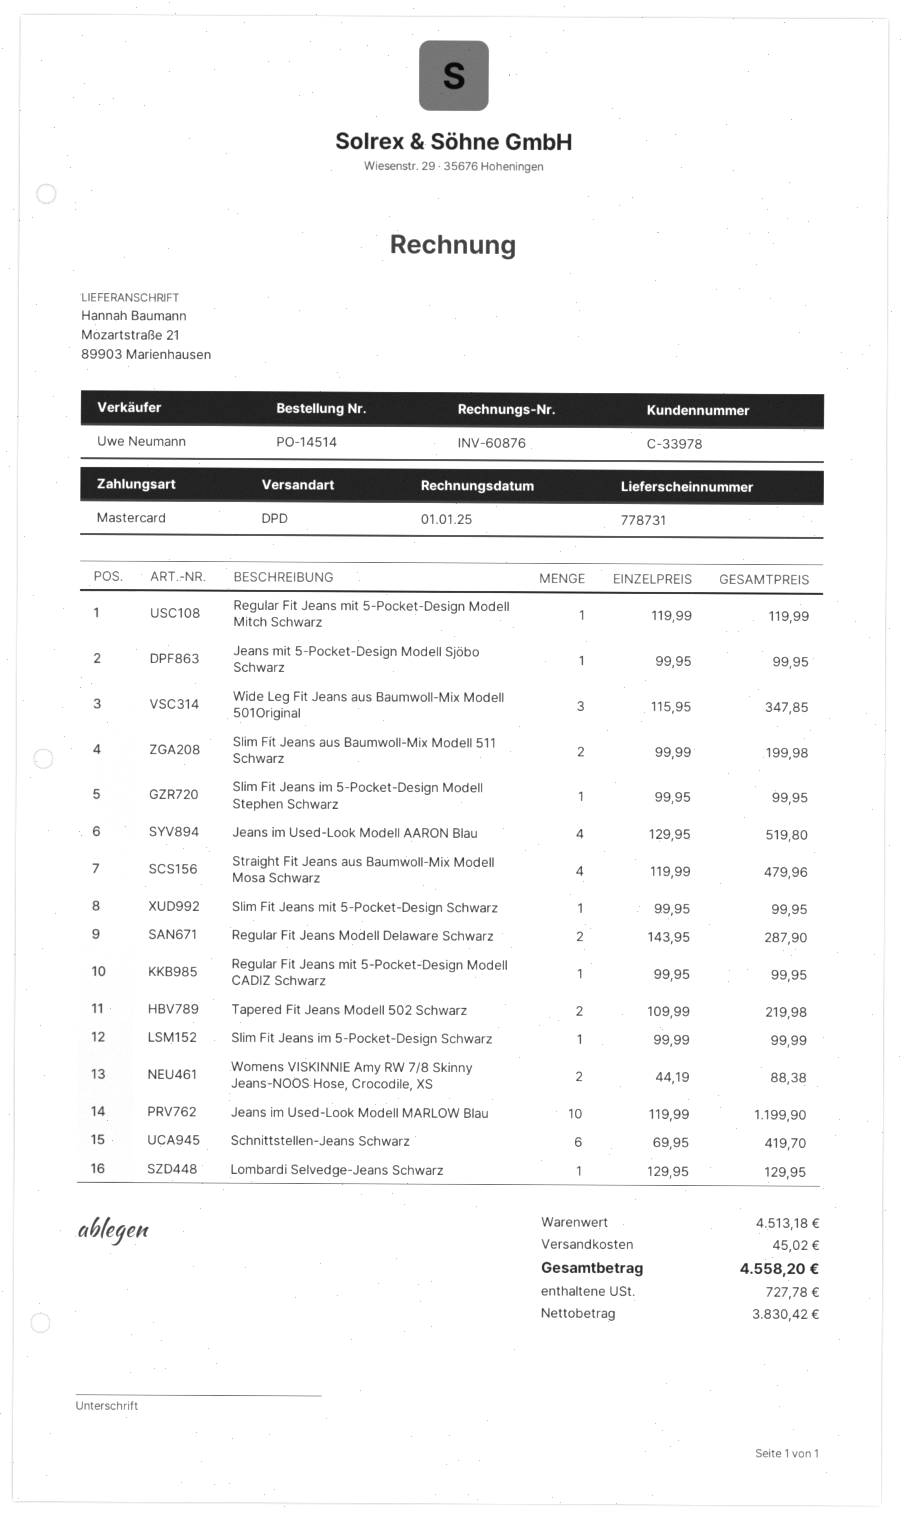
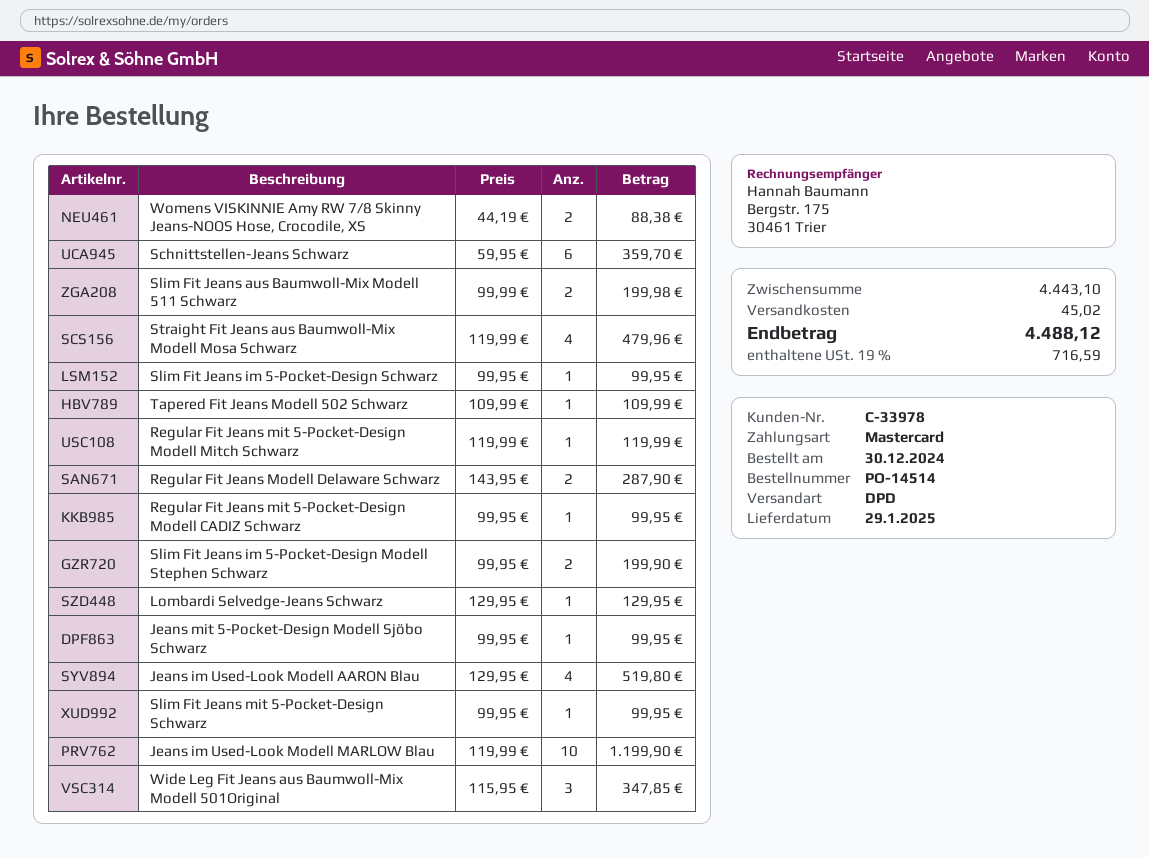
Slim Fit Jeans im 5-Pocket-Design Modell Stephen Schwarz: 1 x 99.95 = 99.95 -> 2 x 99.95 = 199.90
Tapered Fit Jeans Modell 502 Schwarz: 2 x 109.99 = 219.98 -> 1 x 109.99 = 109.99
Slim Fit Jeans im 5-Pocket-Design Schwarz: 1 x 99.99 = 99.99 -> 1 x 99.95 = 99.95
Schnittstellen-Jeans Schwarz: 6 x 69.95 = 419.70 -> 6 x 59.95 = 359.70
subtotal: 4513.18 -> 4443.10
tax: 727.78 -> 716.59
total: 4558.20 -> 4488.12

